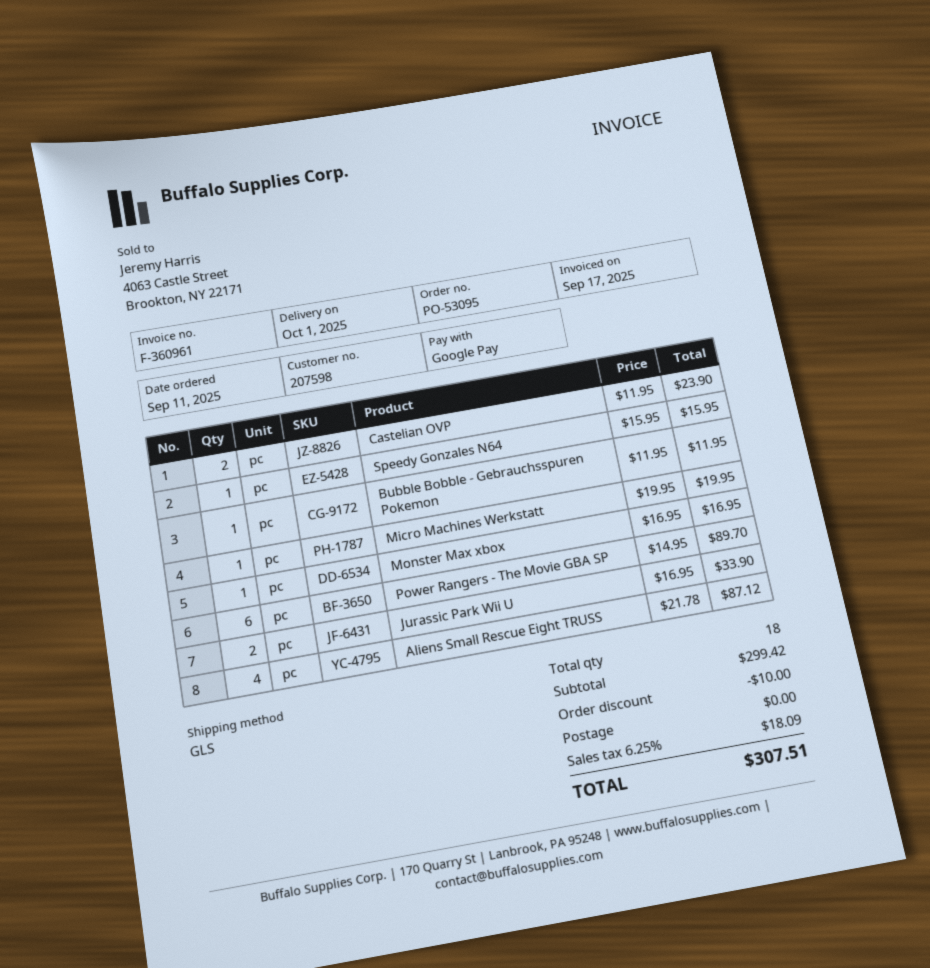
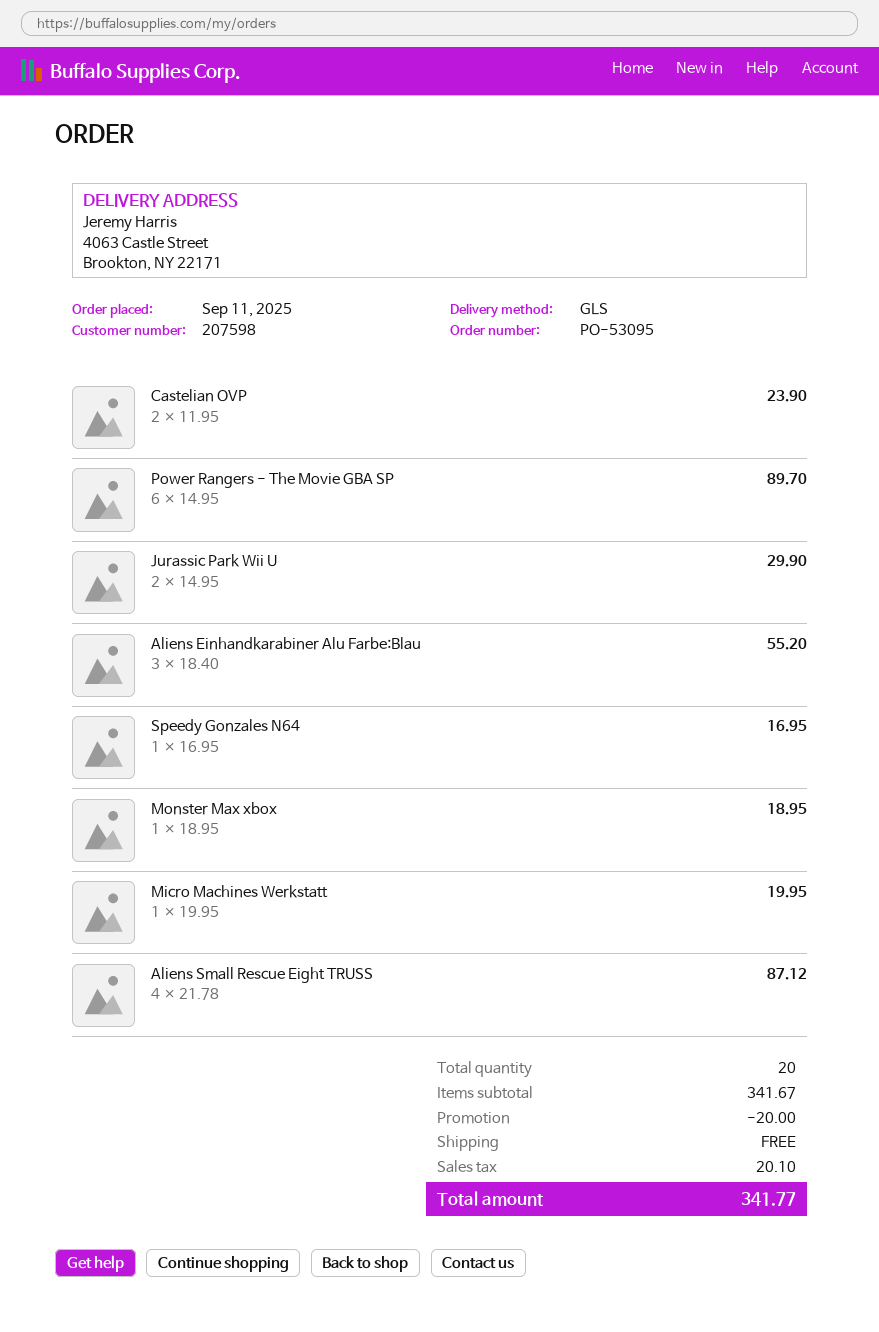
Speedy Gonzales N64: 1 x 15.95 = 15.95 -> 1 x 16.95 = 16.95
Bubble Bobble - Gebrauchsspuren Pokemon: 1 x 11.95 = 11.95 -> none
Monster Max xbox: 1 x 16.95 = 16.95 -> 1 x 18.95 = 18.95
Jurassic Park Wii U: 2 x 16.95 = 33.90 -> 2 x 14.95 = 29.90
Aliens Einhandkarabiner Alu Farbe:Blau: none -> 3 x 18.40 = 55.20
total quantity: 18 -> 20
subtotal: 299.42 -> 341.67
discount: 10.00 -> 20.00
tax: 18.09 -> 20.10
total: 307.51 -> 341.77

